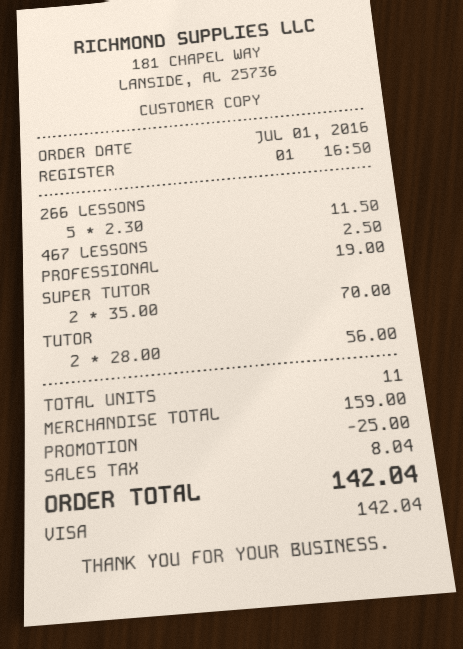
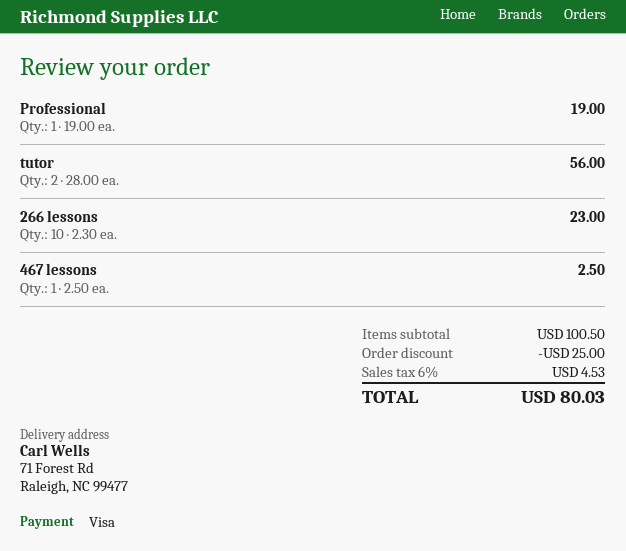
266 LESSONS: 5 x 2.30 = 11.50 -> 10 x 2.30 = 23.00
SUPER TUTOR: 2 x 35.00 = 70.00 -> none
subtotal: 159.00 -> 100.50
tax: 8.04 -> 4.53
total: 142.04 -> 80.03

